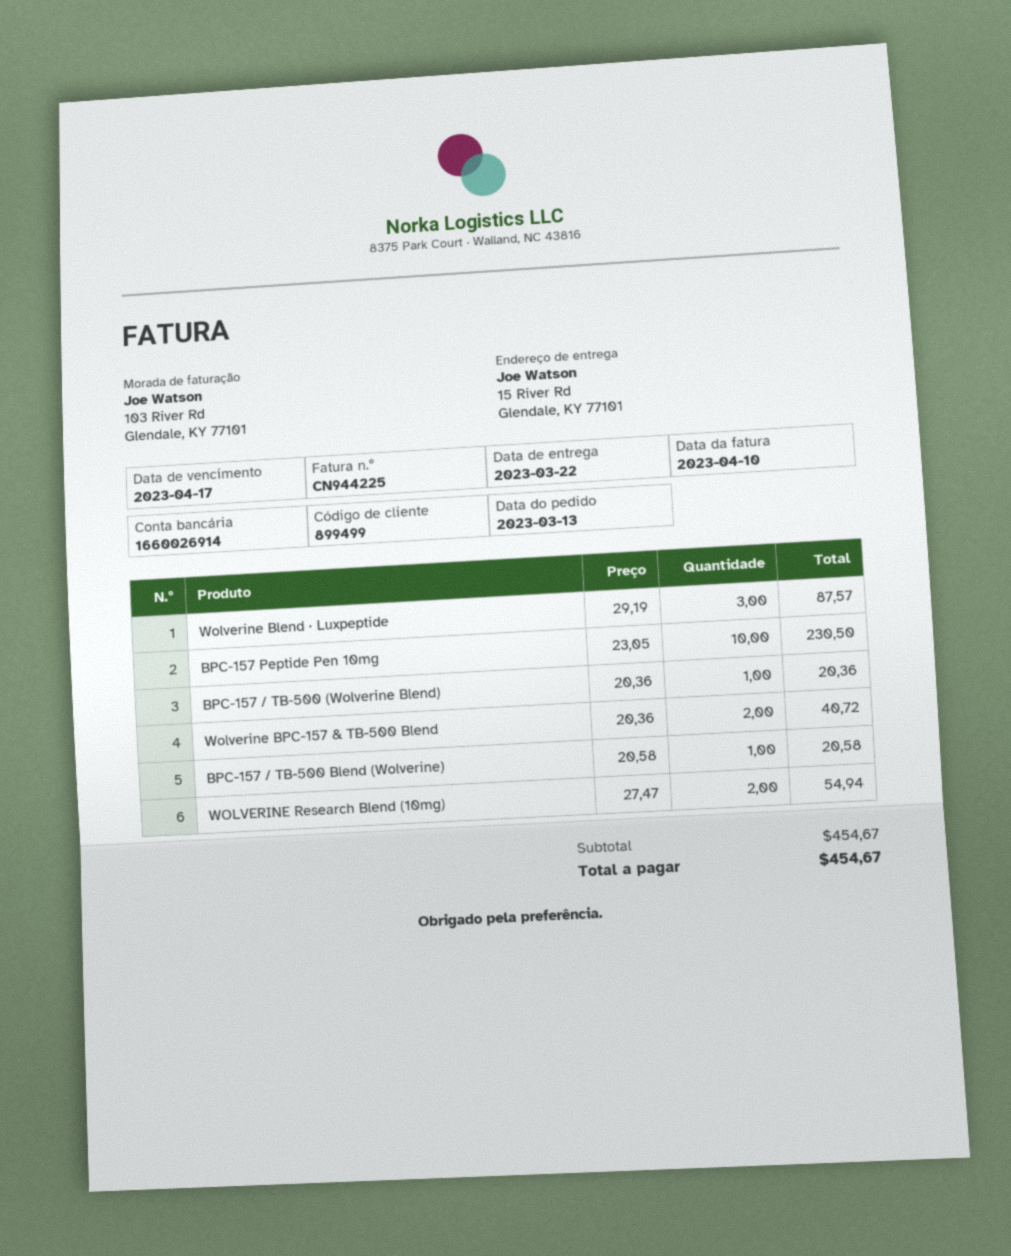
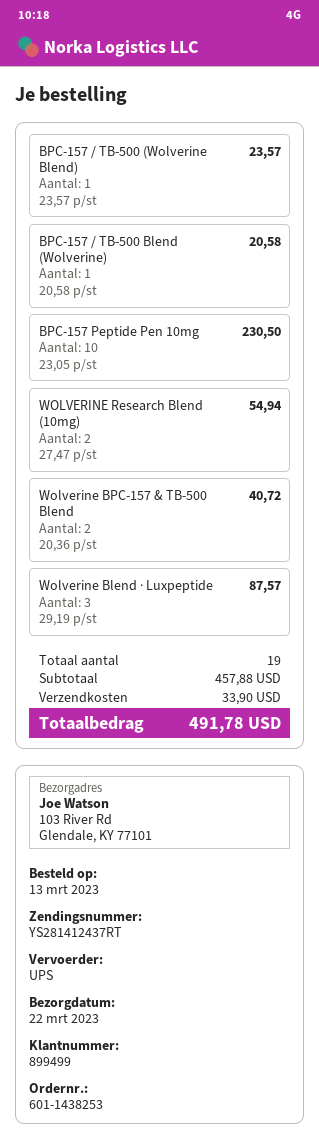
ship to: 15 River Rd, Glendale, KY 77101 -> 103 River Rd, Glendale, KY 77101
BPC-157 / TB-500 (Wolverine Blend): 1 x 20.36 = 20.36 -> 1 x 23.57 = 23.57
subtotal: 454.67 -> 457.88
shipping: none -> 33.90
total: 454.67 -> 491.78

